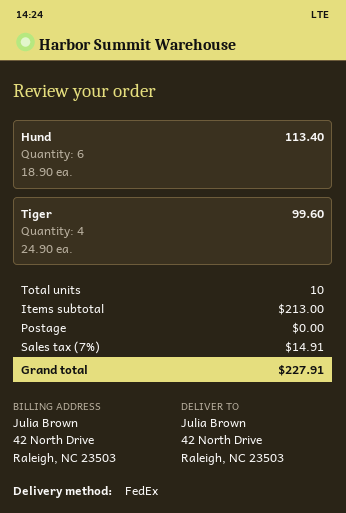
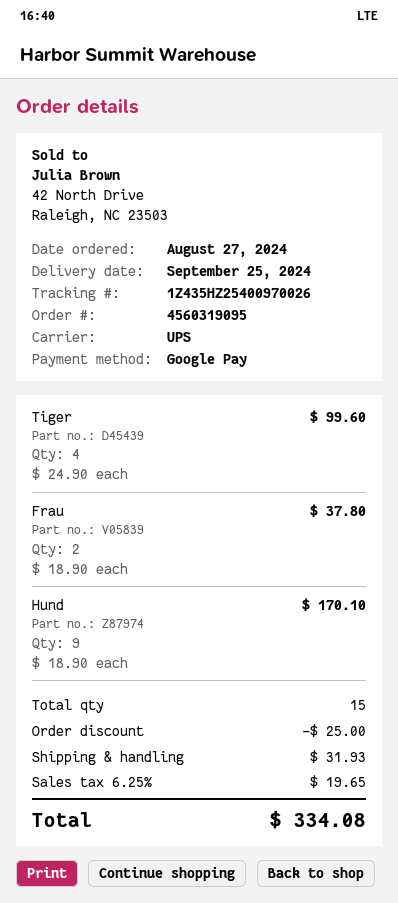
shipping method: FedEx -> UPS
Hund: 6 x 18.90 = 113.40 -> 9 x 18.90 = 170.10
Frau: none -> 2 x 18.90 = 37.80
total quantity: 10 -> 15
discount: none -> 25.00
shipping: 0.00 -> 31.93
tax: 7% = 14.91 -> 6.25% = 19.65
total: 227.91 -> 334.08

